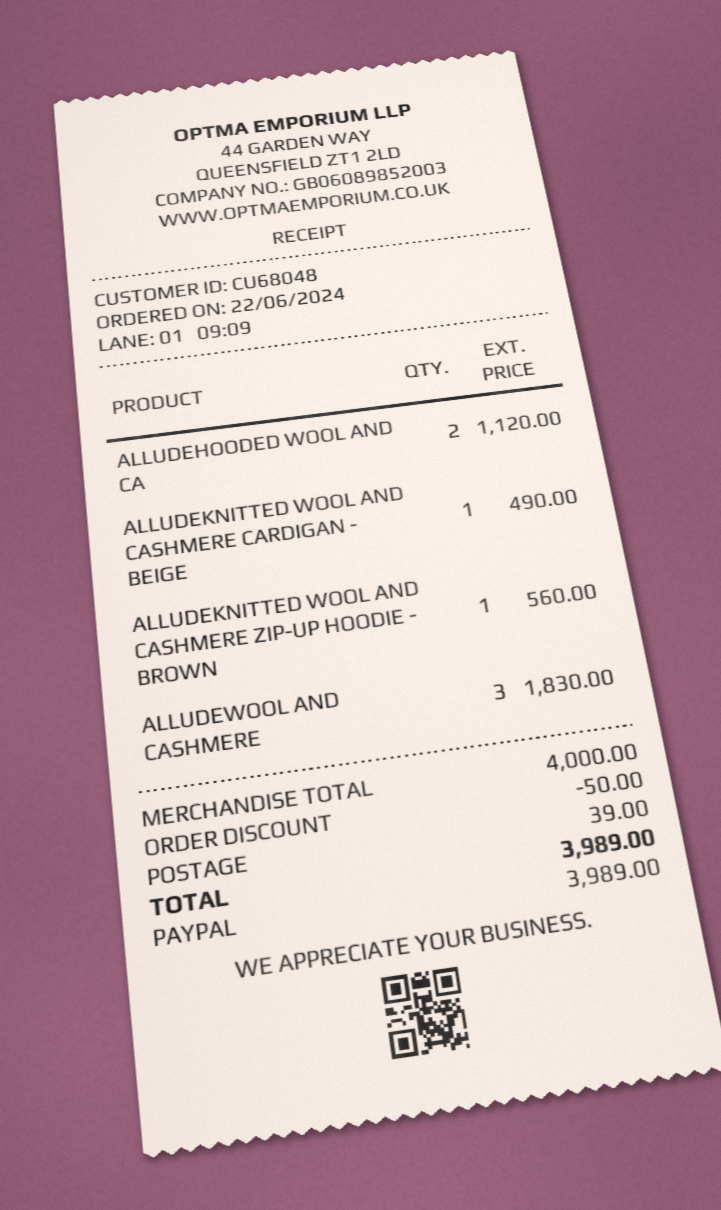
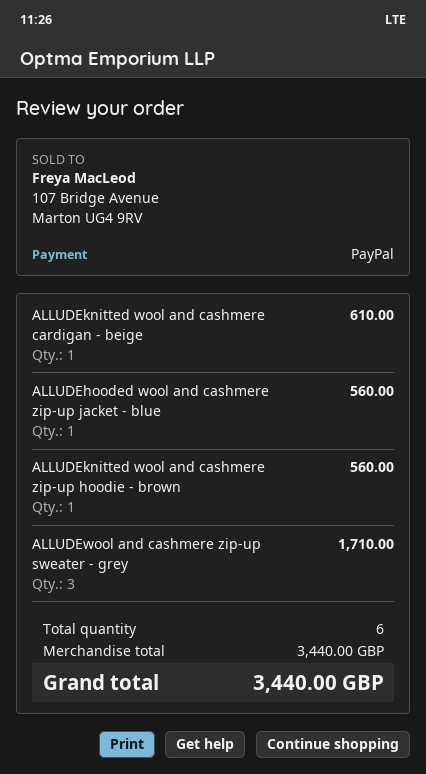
ALLUDEHOODED WOOL AND CA: 2 for 1120.00 -> 1 for 560.00
ALLUDEKNITTED WOOL AND CASHMERE CARDIGAN - BEIGE: 1 for 490.00 -> 1 for 610.00
ALLUDEWOOL AND CASHMERE: 3 for 1830.00 -> 3 for 1710.00
subtotal: 4000.00 -> 3440.00
discount: 50.00 -> none
shipping: 39.00 -> none
total: 3989.00 -> 3440.00

